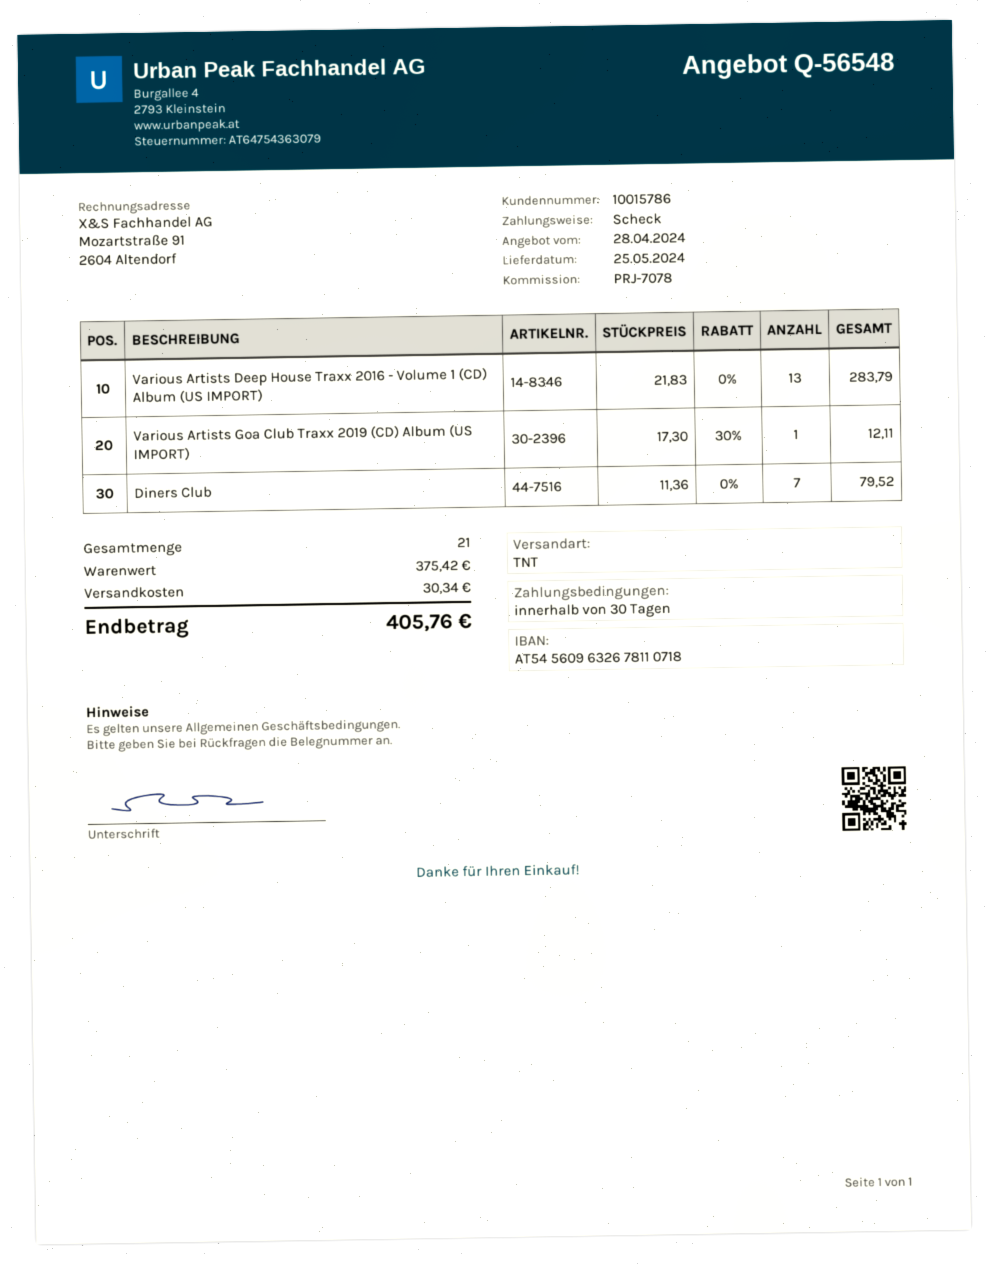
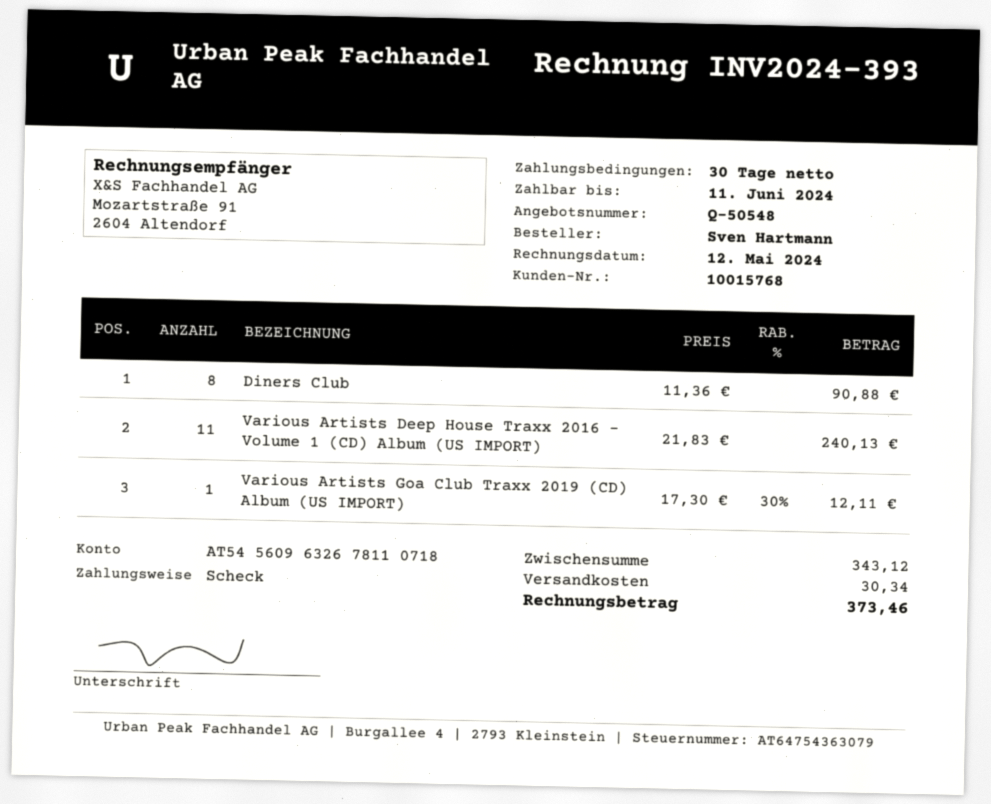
quote number: Q-56548 -> Q-50548
customer number: 10015786 -> 10015768
Various Artists Deep House Traxx 2016 - Volume 1 (CD) Album (US IMPORT): 13 x 21.83 = 283.79 -> 11 x 21.83 = 240.13
Diners Club: 7 x 11.36 = 79.52 -> 8 x 11.36 = 90.88
subtotal: 375.42 -> 343.12
total: 405.76 -> 373.46

